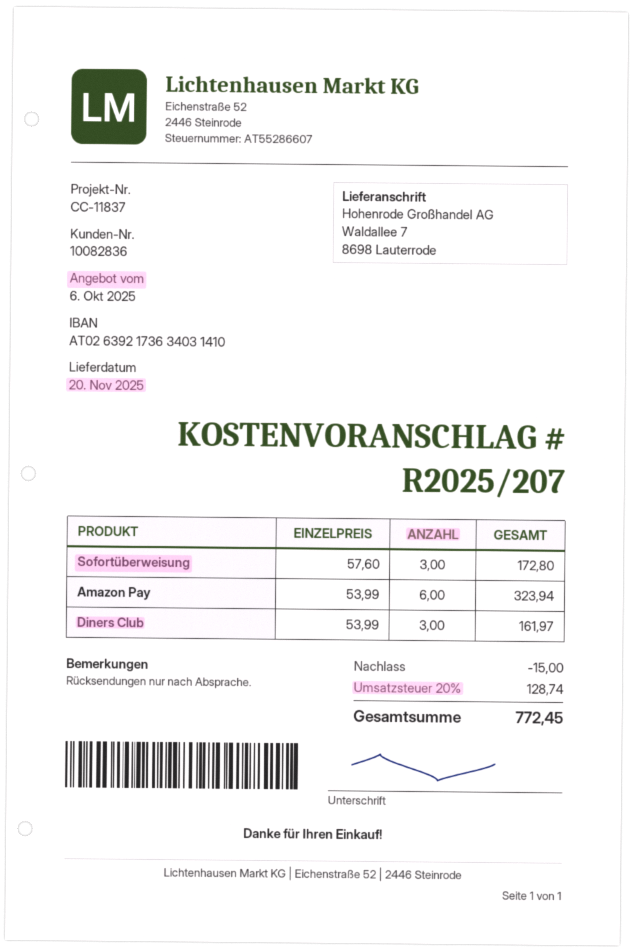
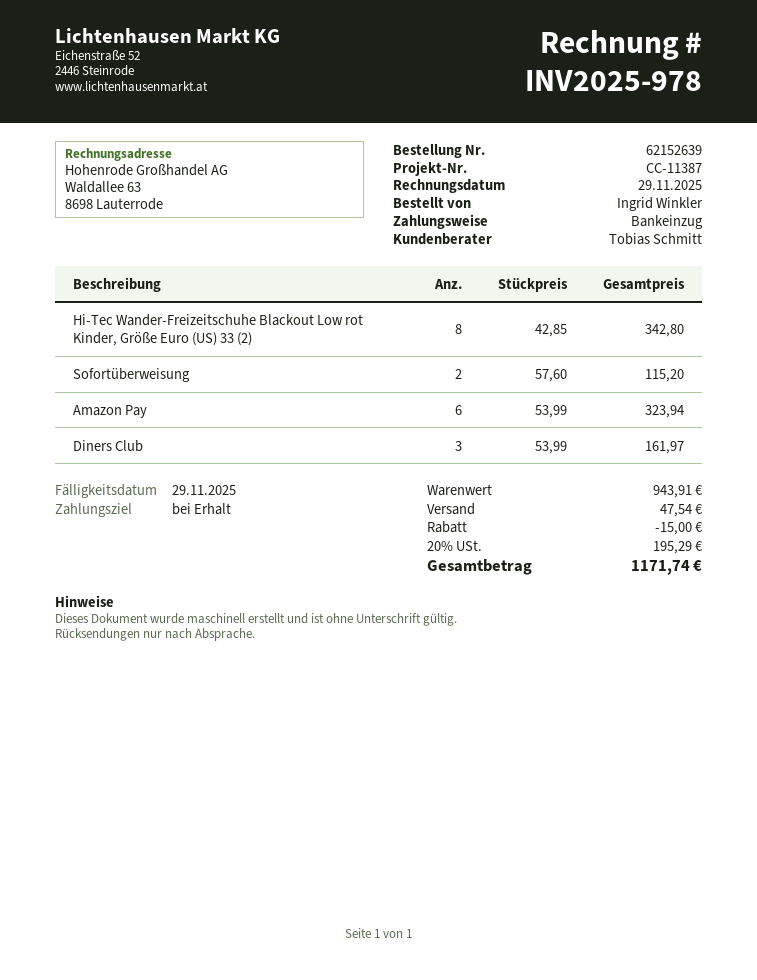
reference: CC-11837 -> CC-11387
Sofortüberweisung: 3 x 57.60 = 172.80 -> 2 x 57.60 = 115.20
Hi-Tec Wander-Freizeitschuhe Blackout Low rot Kinder, Größe Euro (US) 33 (2): none -> 8 x 42.85 = 342.80
shipping: none -> 47.54
tax: 20% = 128.74 -> 20% = 195.29
total: 772.45 -> 1171.74

